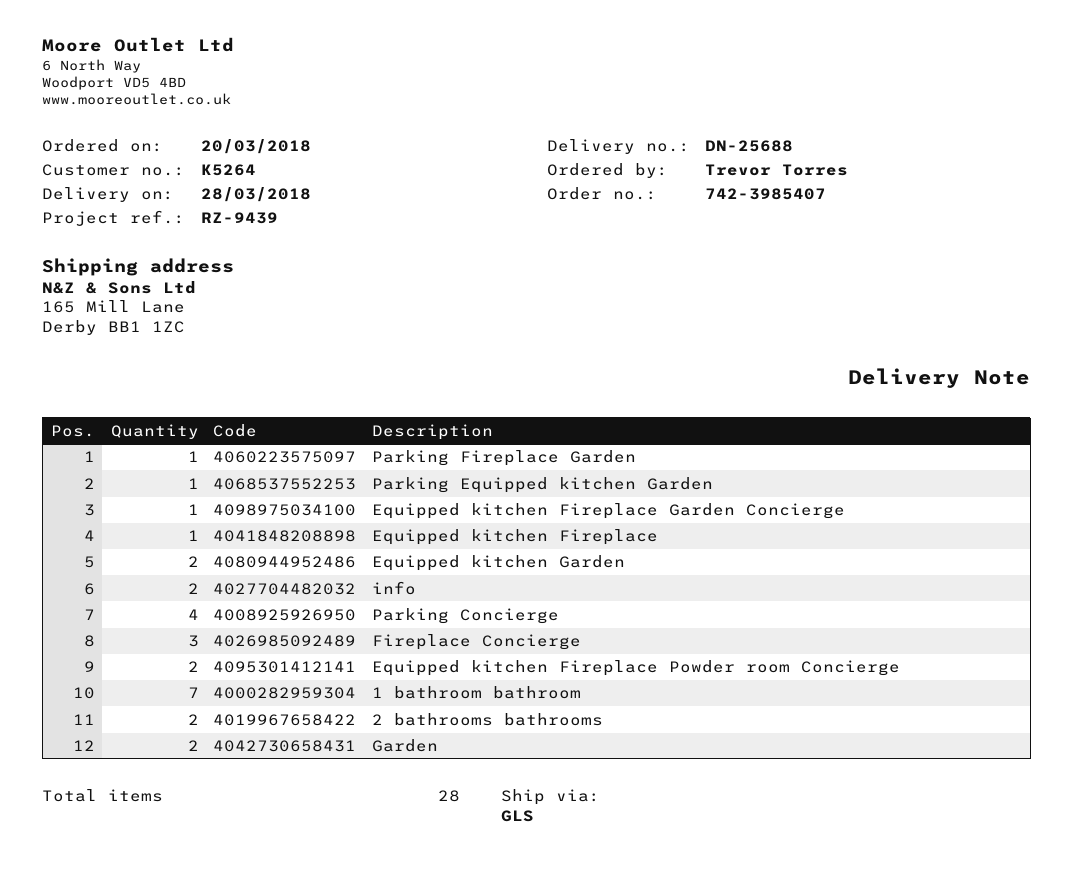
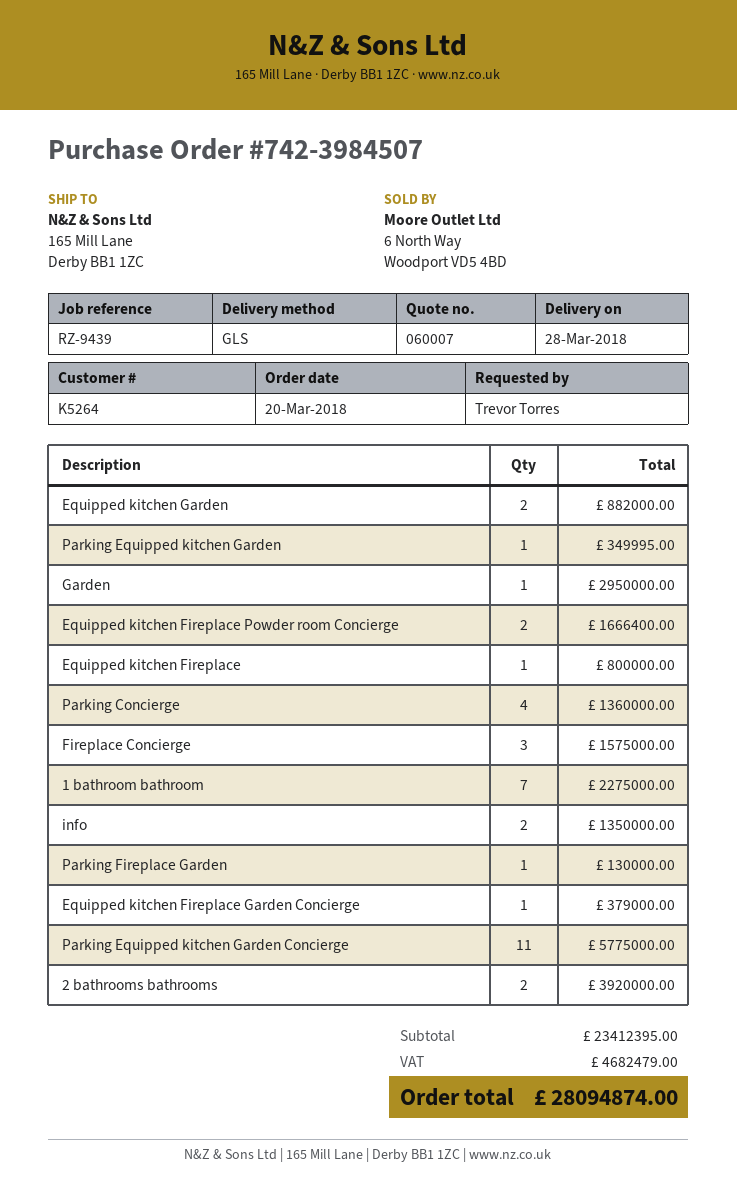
order number: 742-3985407 -> 742-3984507
Garden: 2 -> 1
Parking Equipped kitchen Garden Concierge: none -> 11

